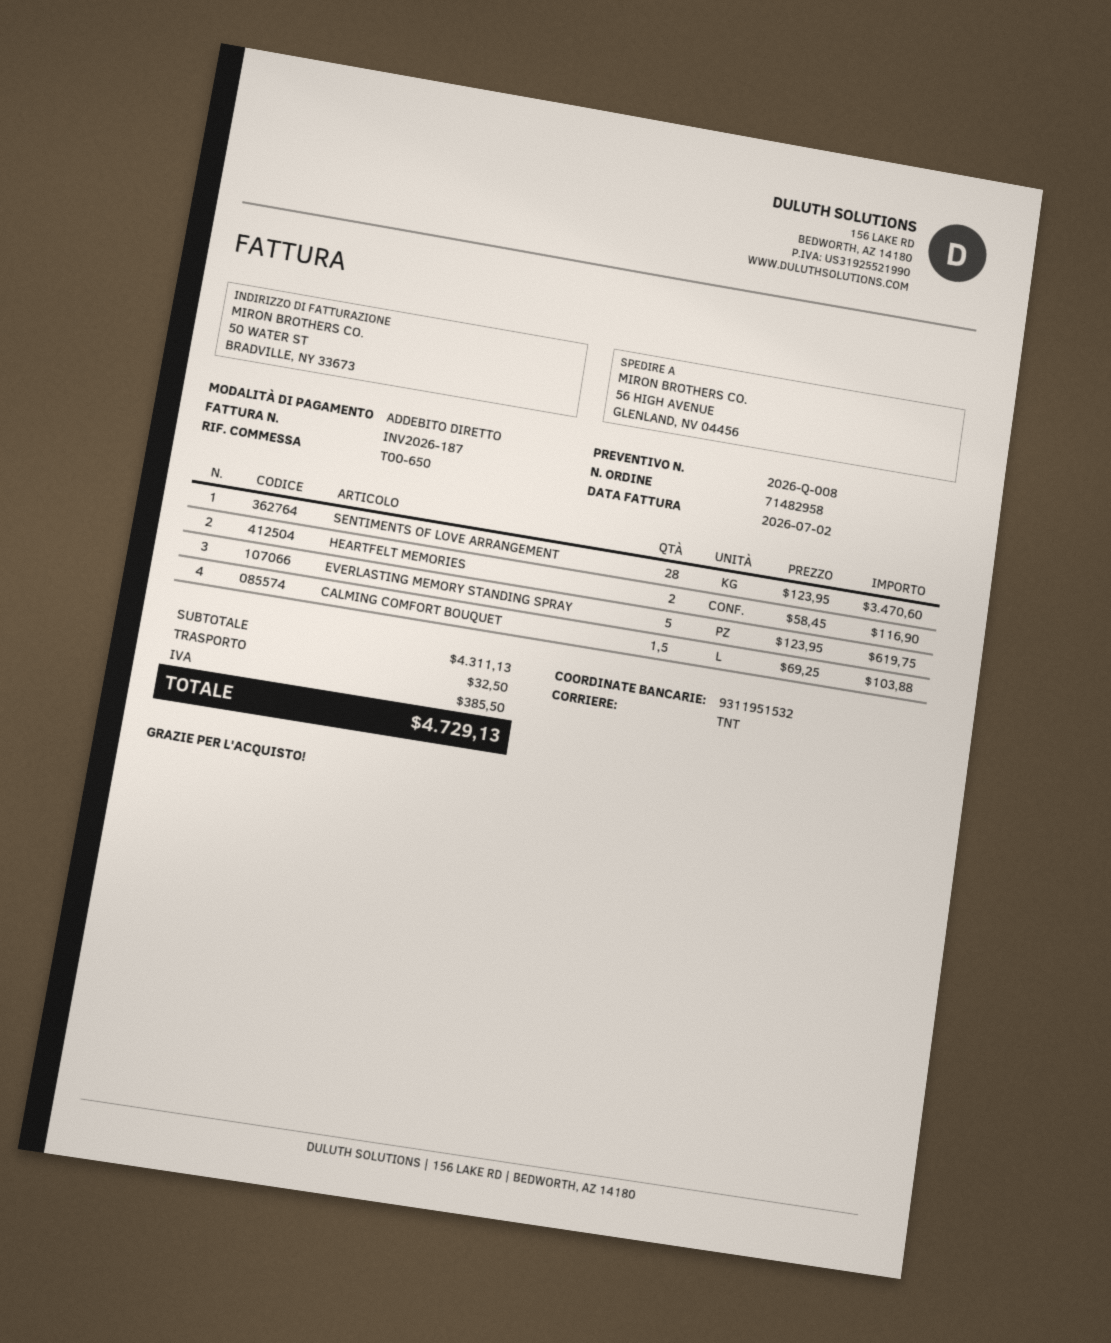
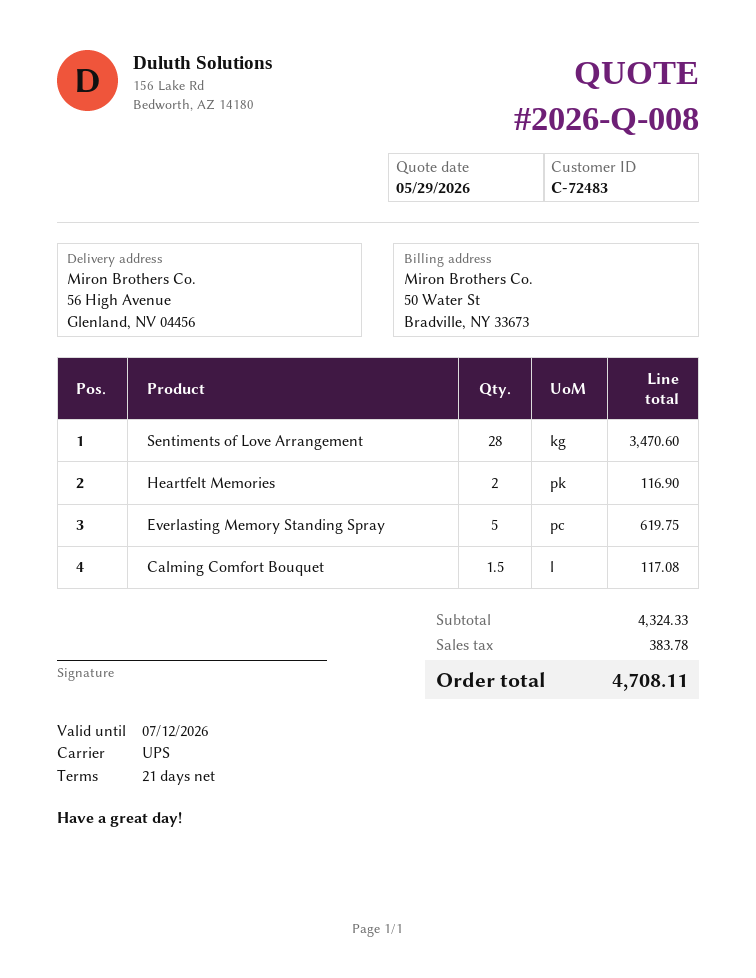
shipping method: TNT -> UPS
CALMING COMFORT BOUQUET: 1.5 for 103.88 -> 1.5 for 117.08
subtotal: 4311.13 -> 4324.33
shipping: 32.50 -> none
tax: 385.50 -> 383.78
total: 4729.13 -> 4708.11

